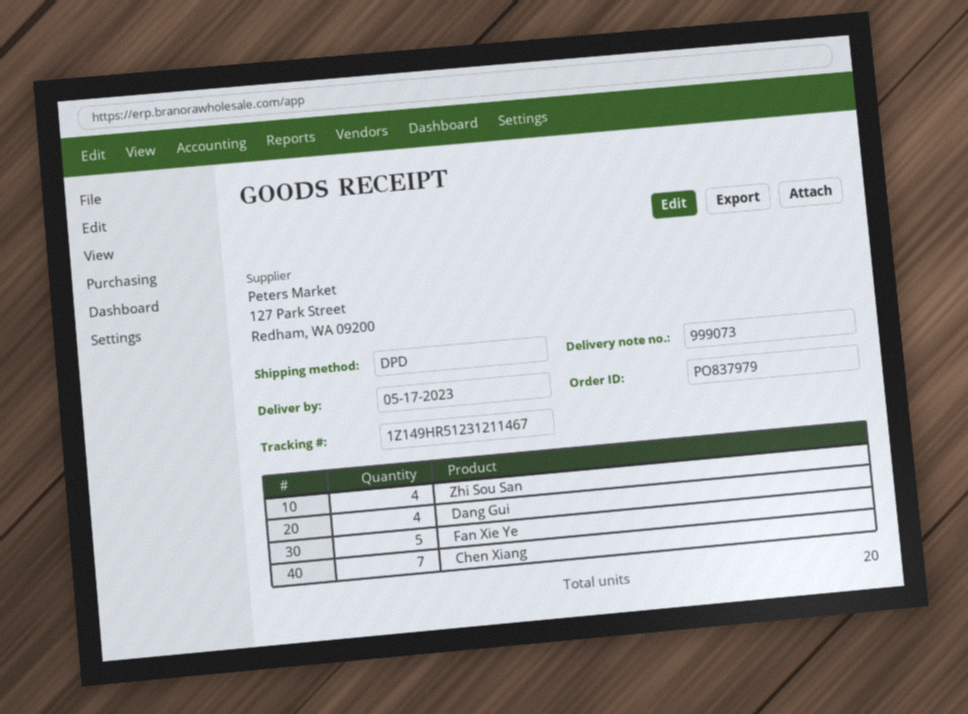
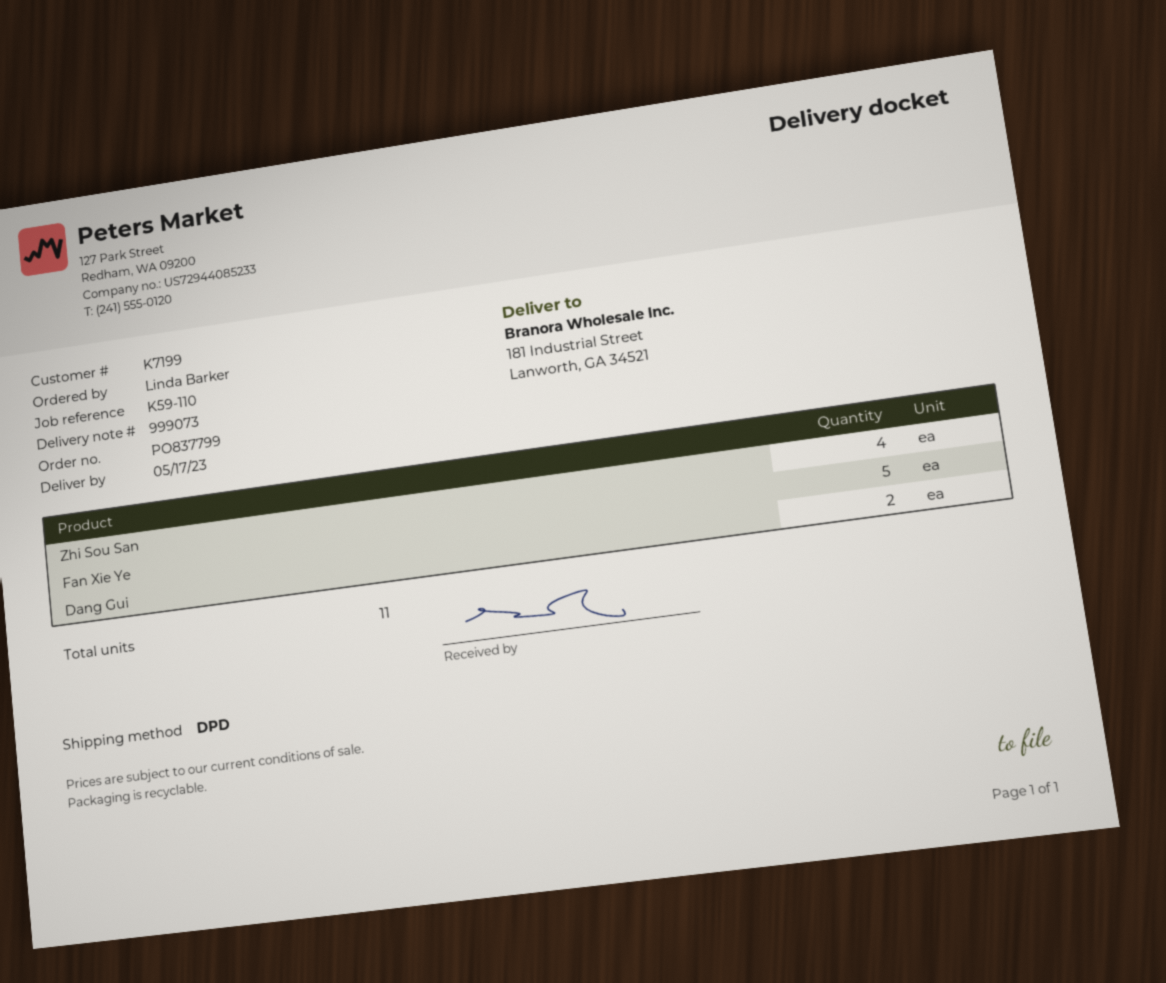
order number: PO837979 -> PO837799
Dang Gui: 4 -> 2
Chen Xiang: 7 -> none
total quantity: 20 -> 11

